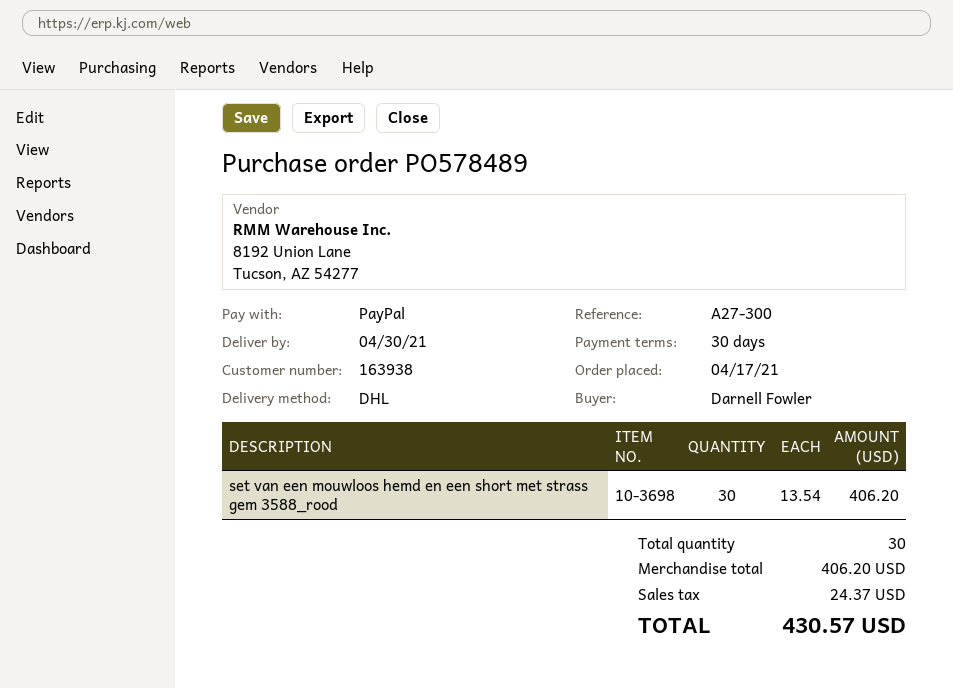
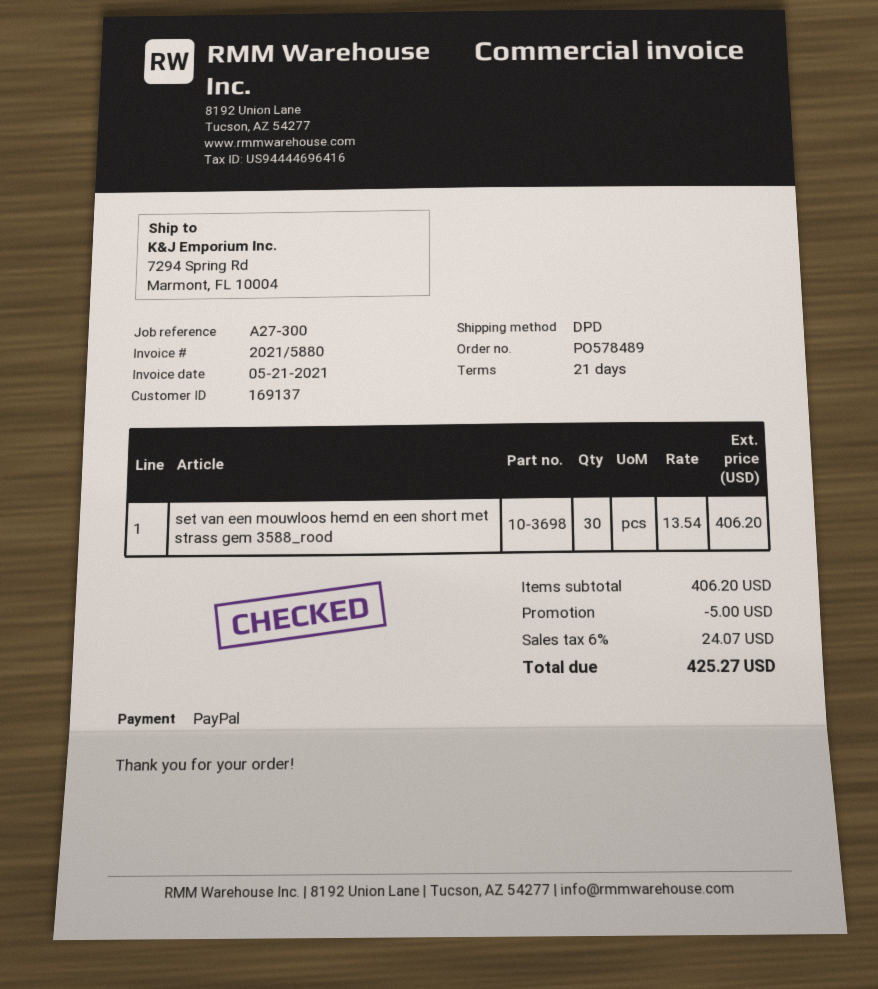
payment terms: 30 days -> 21 days
customer number: 163938 -> 169137
shipping method: DHL -> DPD
discount: none -> 5.00
tax: 24.37 -> 24.07
total: 430.57 -> 425.27

